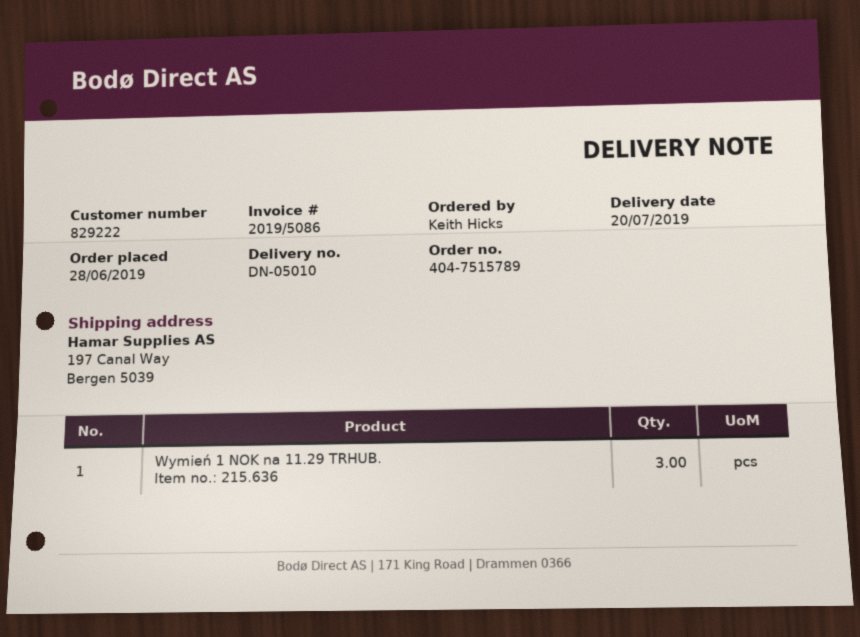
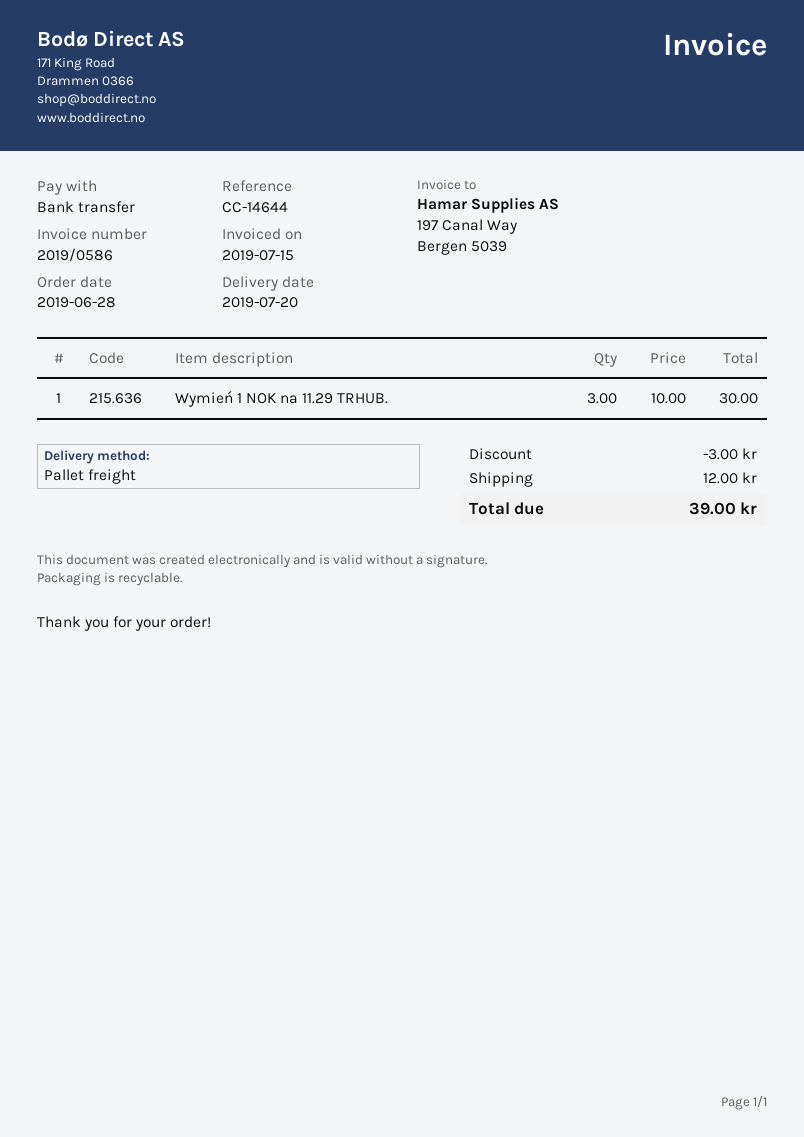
invoice number: 2019/5086 -> 2019/0586

